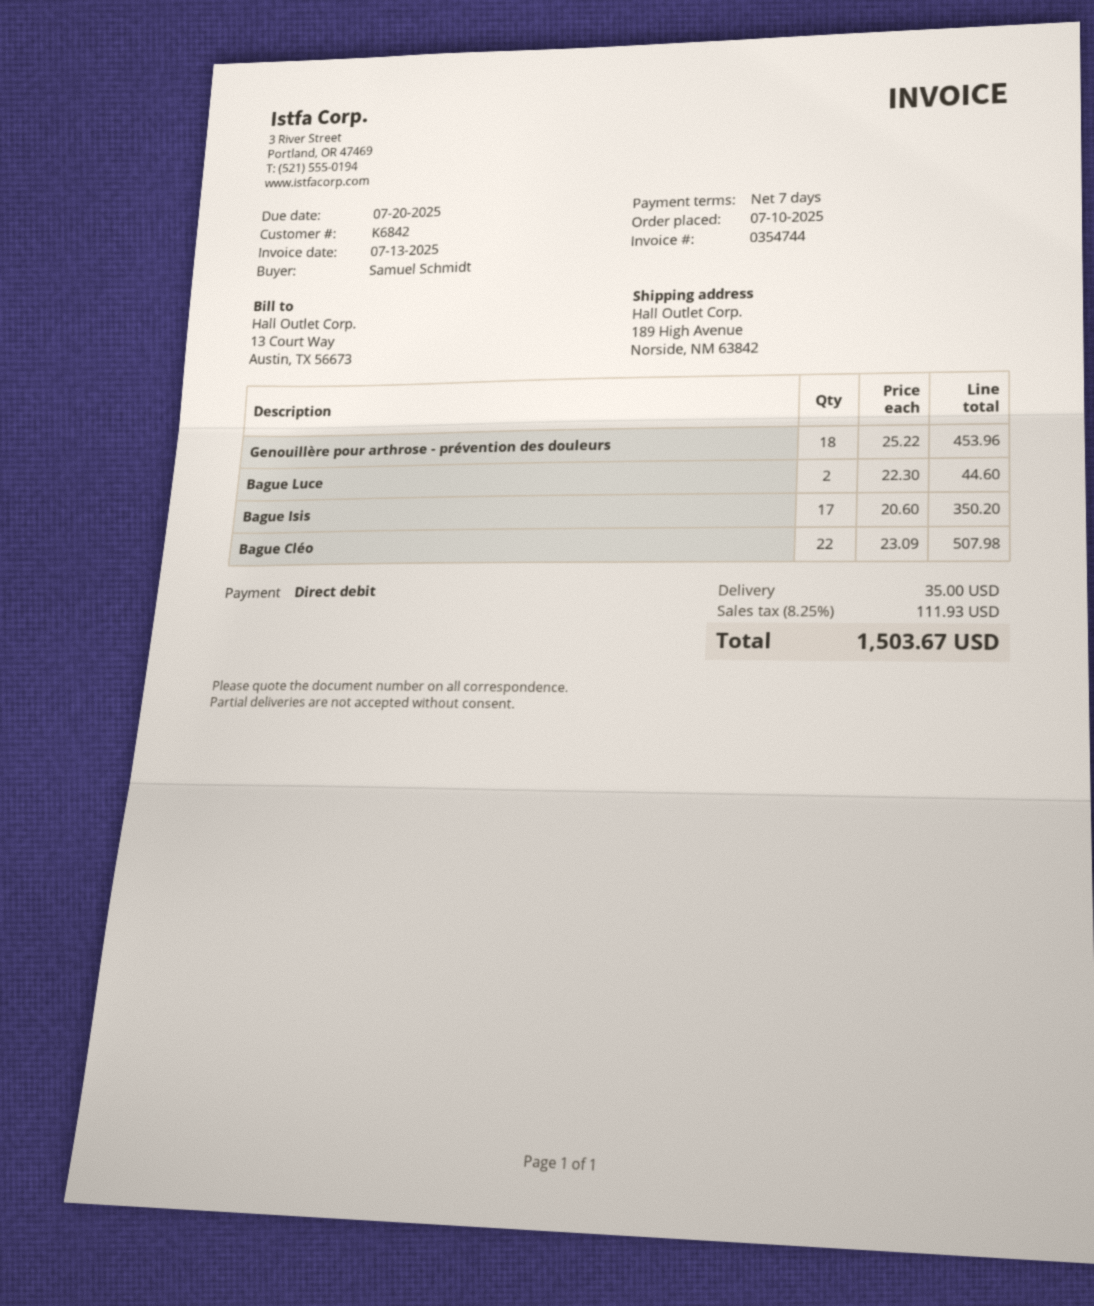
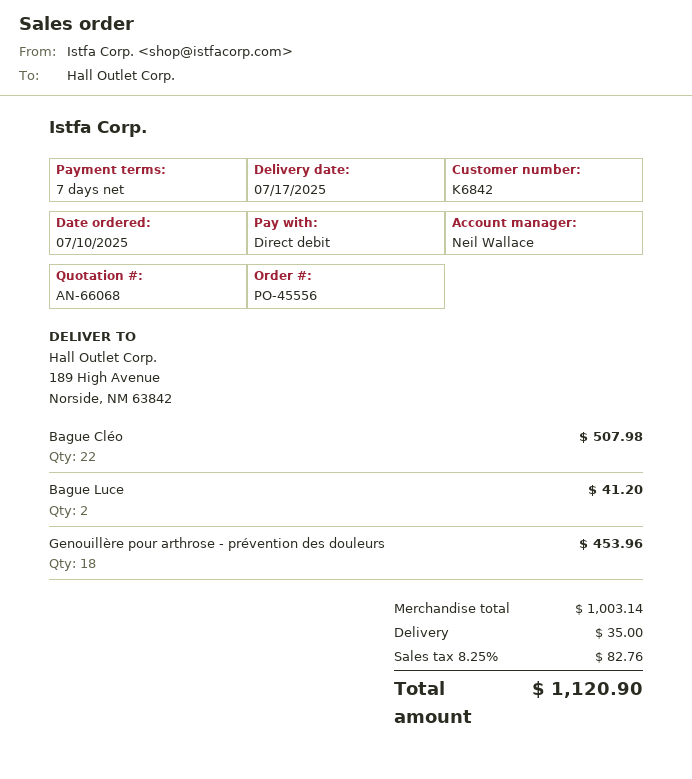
Bague Luce: 2 for 44.60 -> 2 for 41.20
Bague Isis: 17 for 350.20 -> none
tax: 8.25% = 111.93 -> 8.25% = 82.76
total: 1503.67 -> 1120.90

